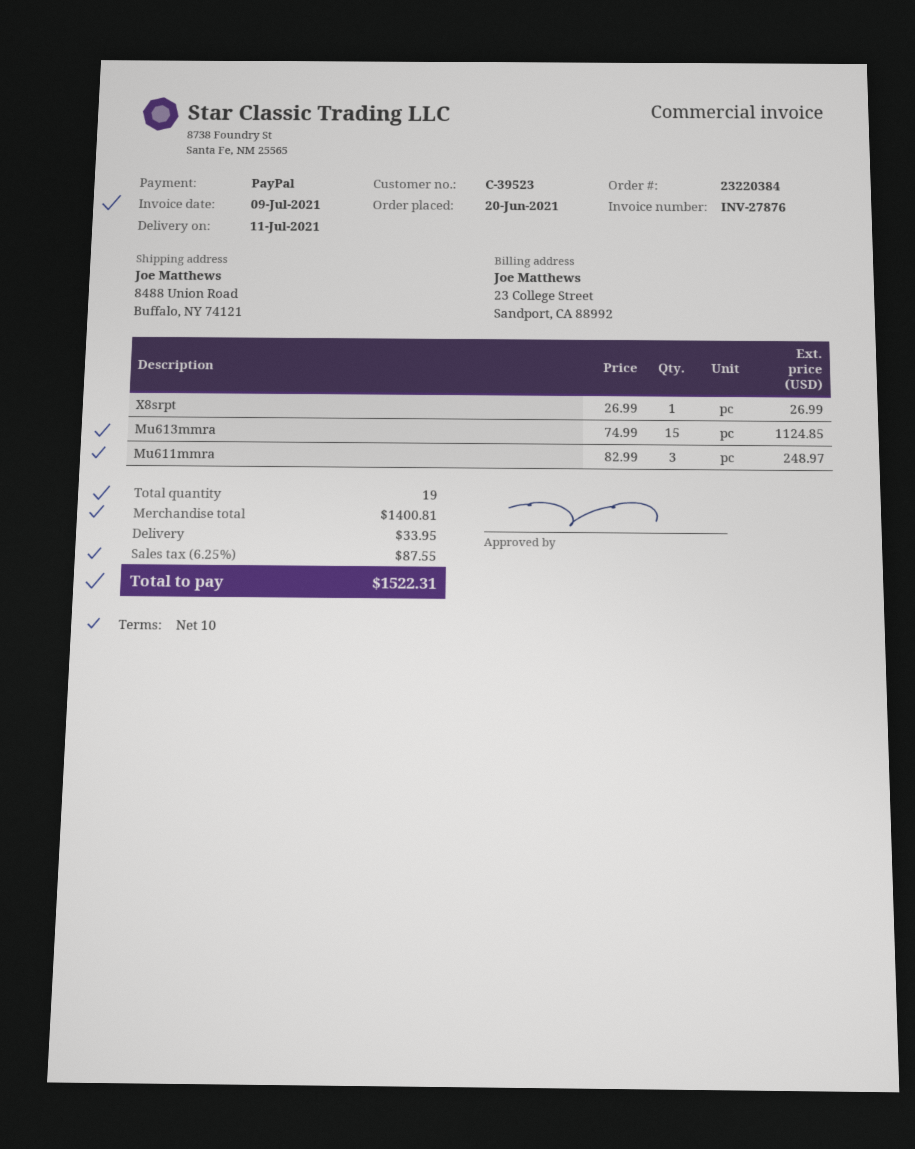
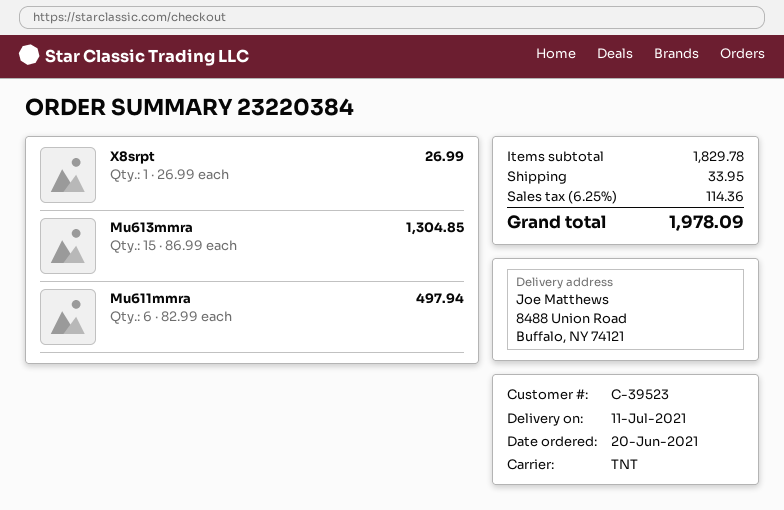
Mu613mmra: 15 x 74.99 = 1124.85 -> 15 x 86.99 = 1304.85
Mu611mmra: 3 x 82.99 = 248.97 -> 6 x 82.99 = 497.94
subtotal: 1400.81 -> 1829.78
tax: 6.25% = 87.55 -> 6.25% = 114.36
total: 1522.31 -> 1978.09

